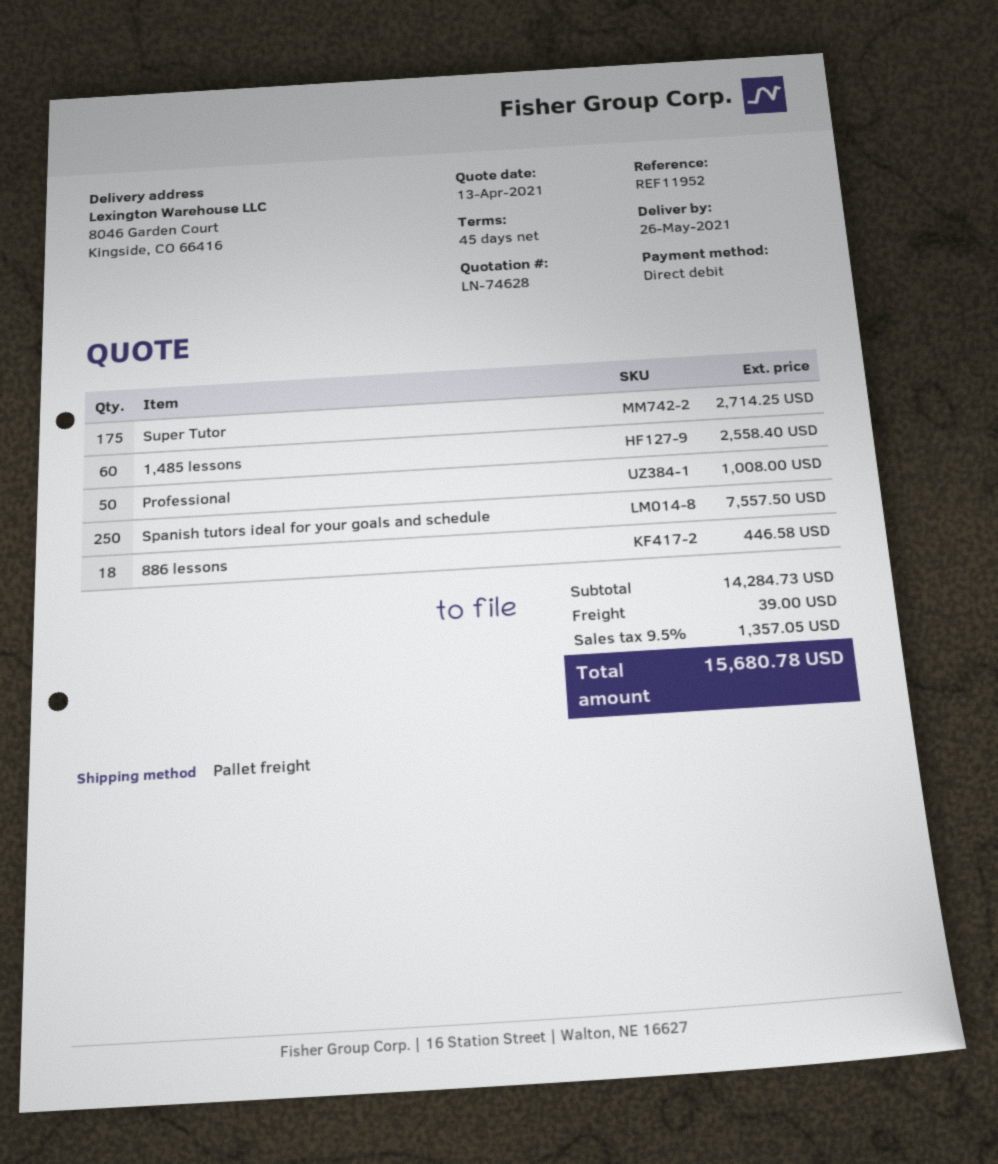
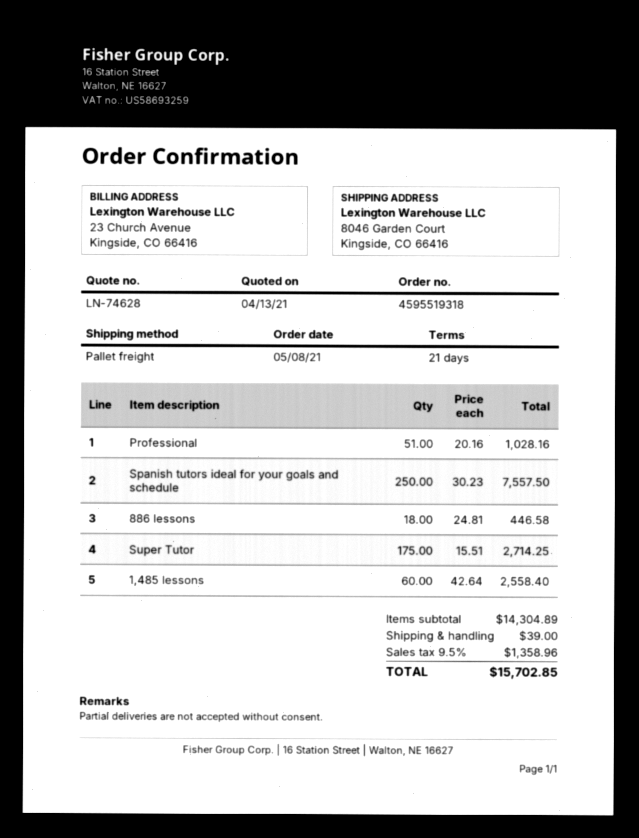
payment terms: 45 days -> 21 days
Professional: 50 for 1008.00 -> 51 for 1028.16
subtotal: 14284.73 -> 14304.89
tax: 9.5% = 1357.05 -> 9.5% = 1358.96
total: 15680.78 -> 15702.85

